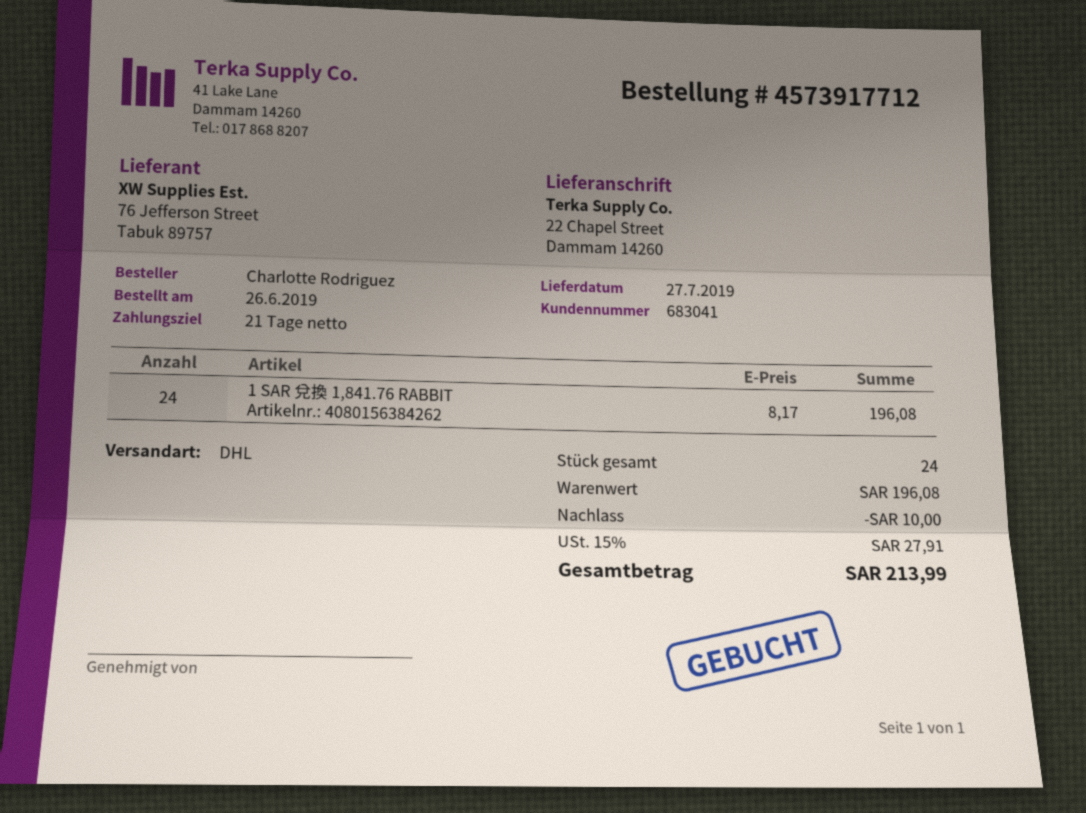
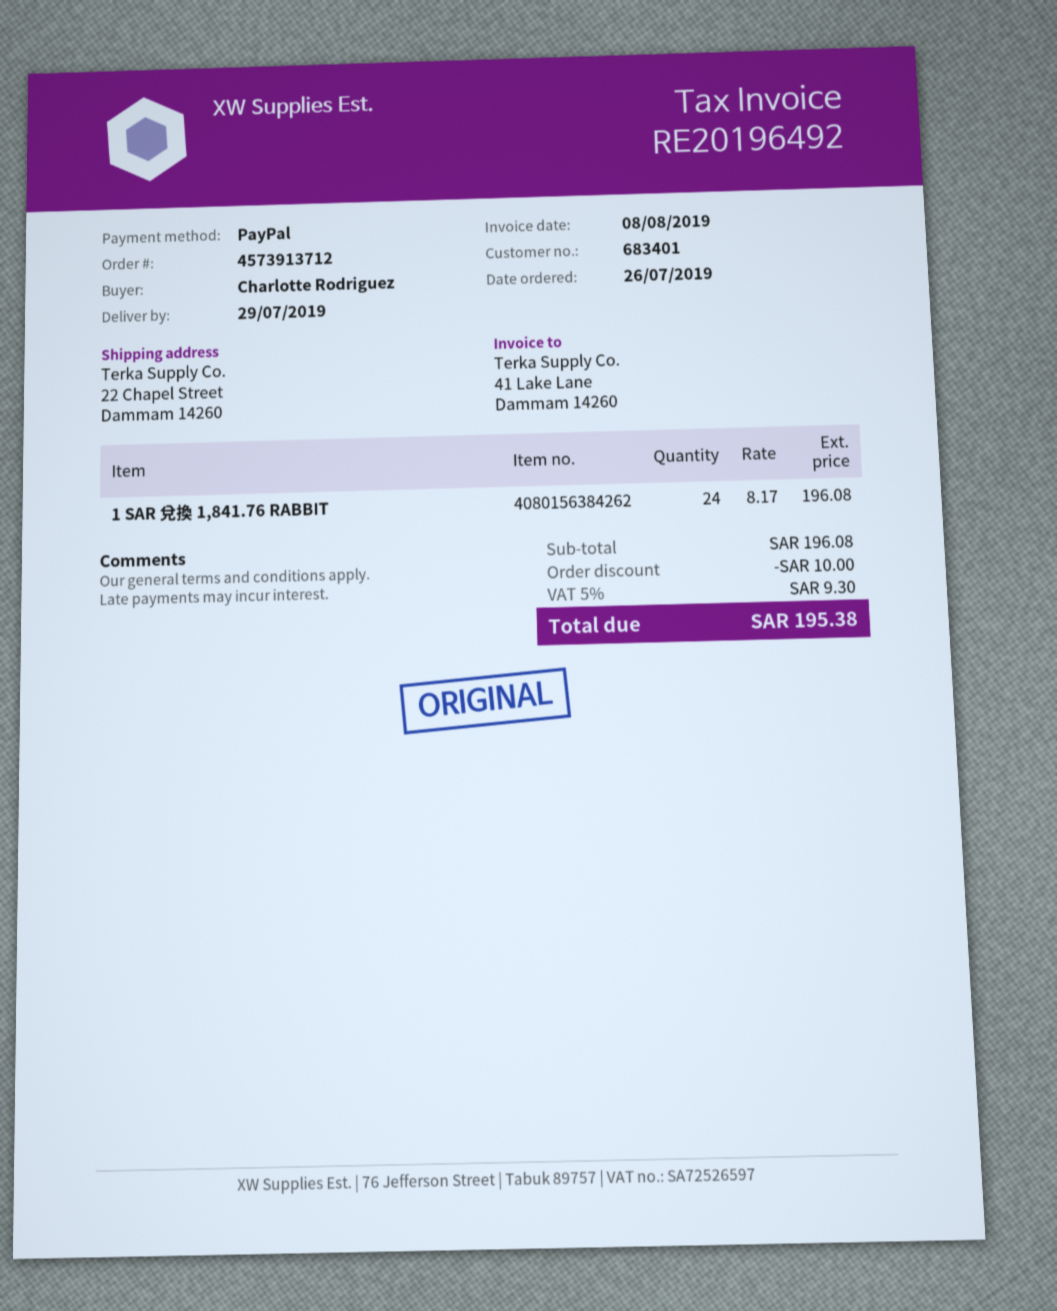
order number: 4573917712 -> 4573913712
order date: 2019-06-26 -> 2019-07-26
delivery date: 2019-07-27 -> 2019-07-29
customer number: 683041 -> 683401
tax: 15% = 27.91 -> 5% = 9.30
total: 213.99 -> 195.38

